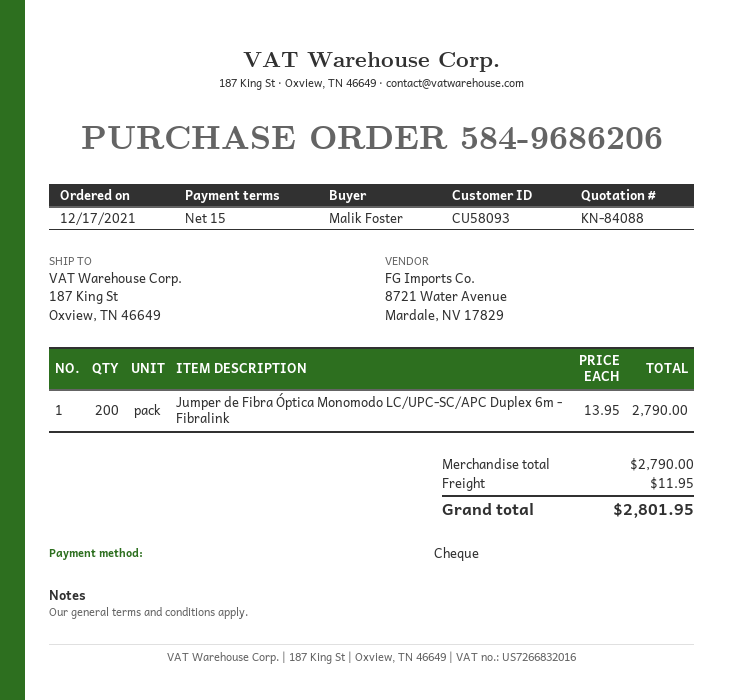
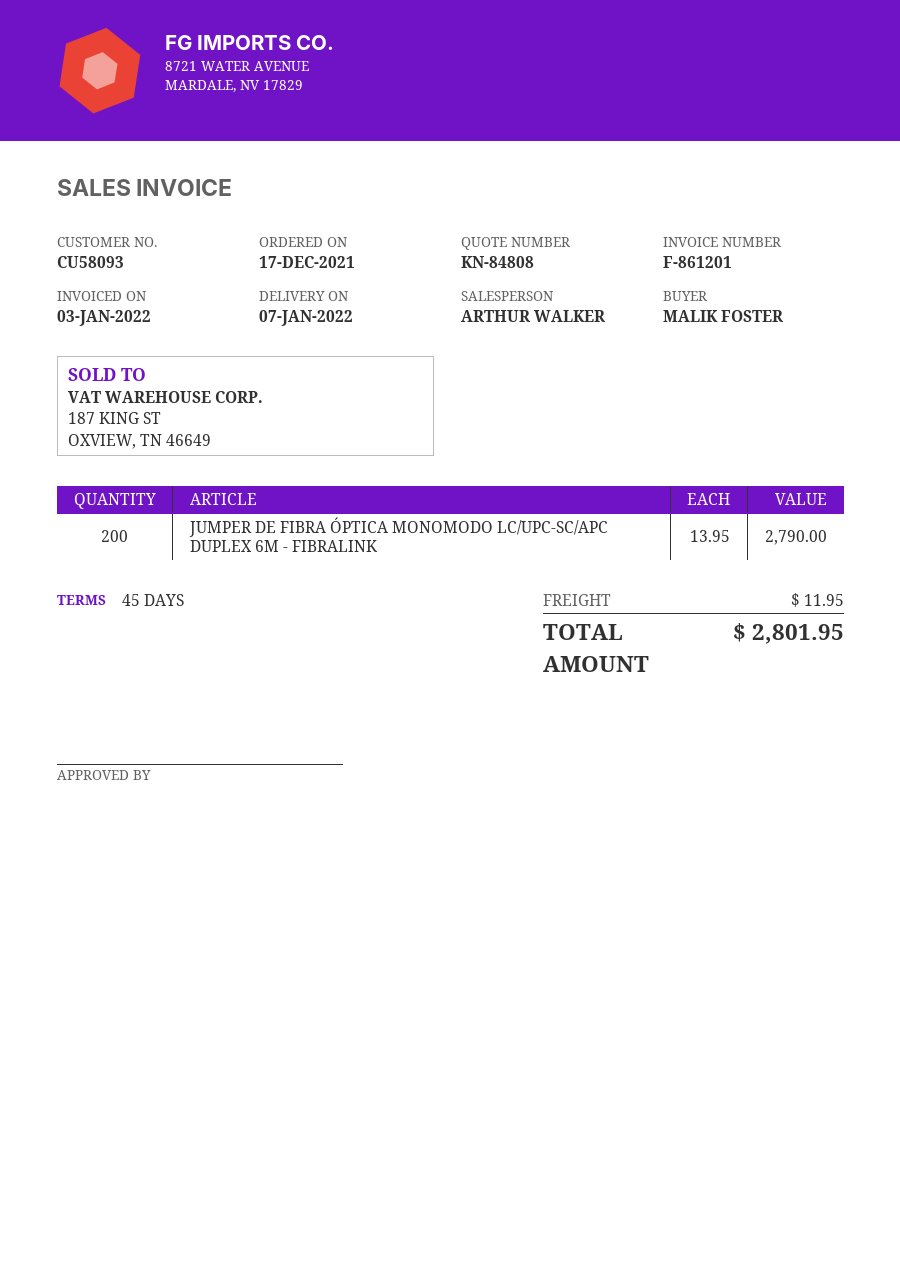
quote number: KN-84088 -> KN-84808
payment terms: 15 days -> 45 days

